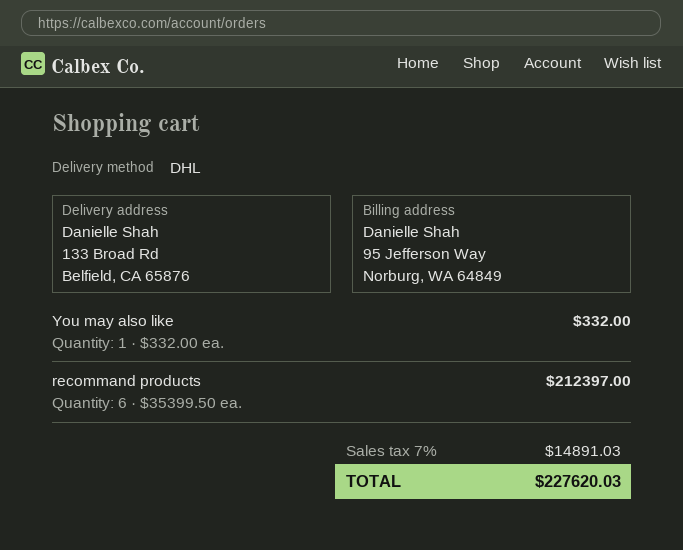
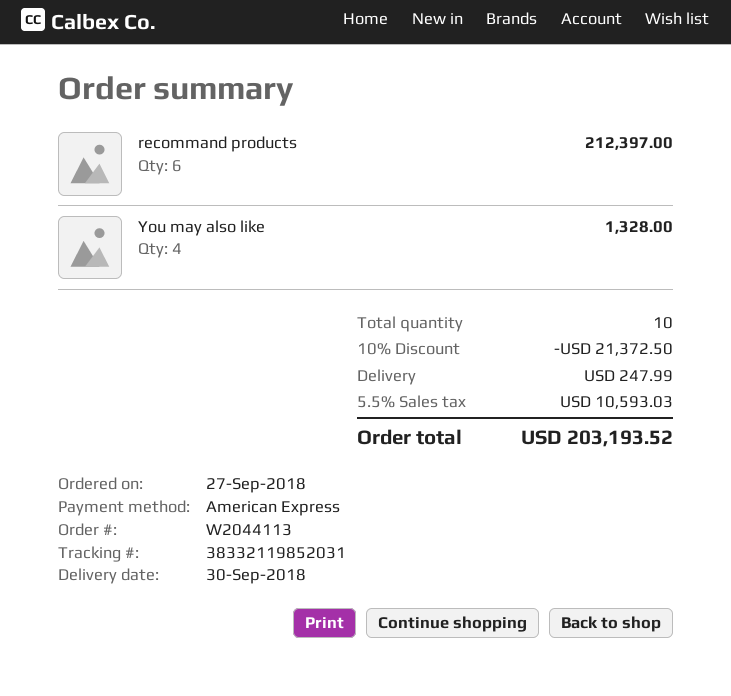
You may also like: 1 for 332.00 -> 4 for 1328.00
discount: none -> 10% = 21372.50
shipping: none -> 247.99
tax: 7% = 14891.03 -> 5.5% = 10593.03
total: 227620.03 -> 203193.52

